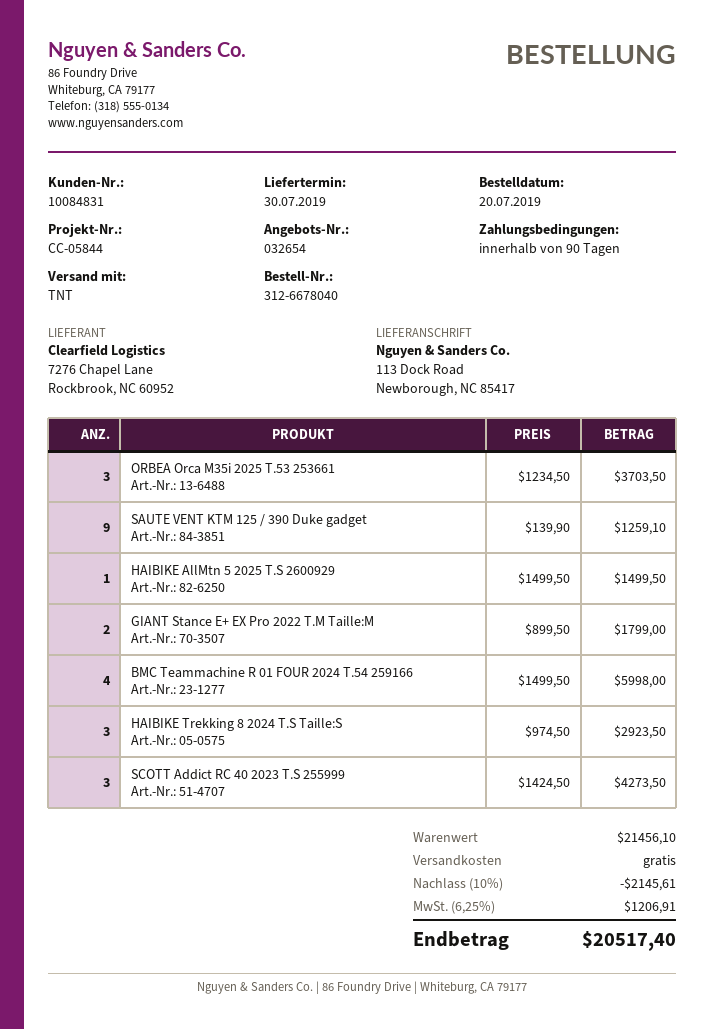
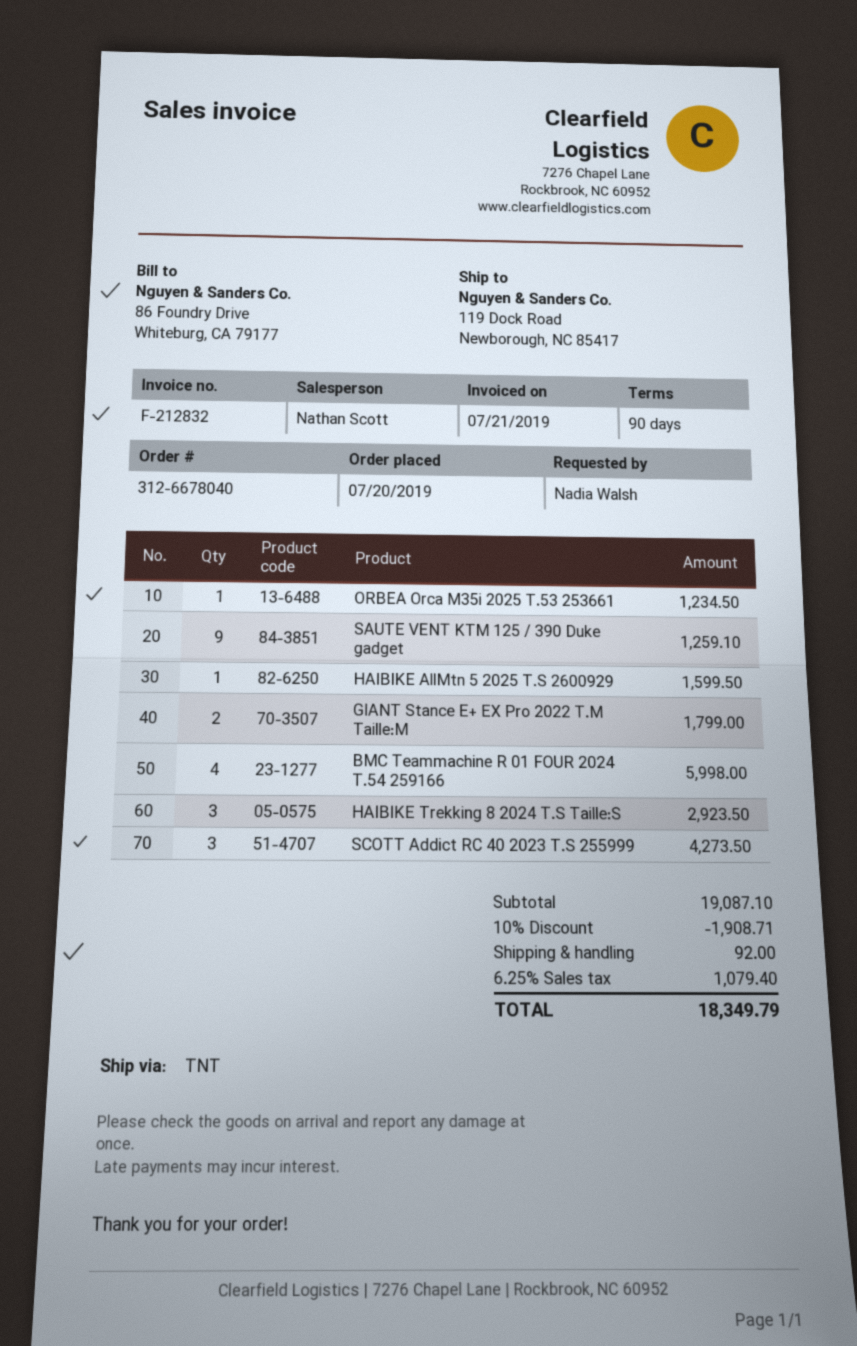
ship to: 113 Dock Road, Newborough, NC 85417 -> 119 Dock Road, Newborough, NC 85417
ORBEA Orca M35i 2025 T.53 253661: 3 for 3703.50 -> 1 for 1234.50
HAIBIKE AllMtn 5 2025 T.S 2600929: 1 for 1499.50 -> 1 for 1599.50
subtotal: 21456.10 -> 19087.10
discount: 10% = 2145.61 -> 10% = 1908.71
shipping: 0.00 -> 92.00
tax: 6.25% = 1206.91 -> 6.25% = 1079.40
total: 20517.40 -> 18349.79

